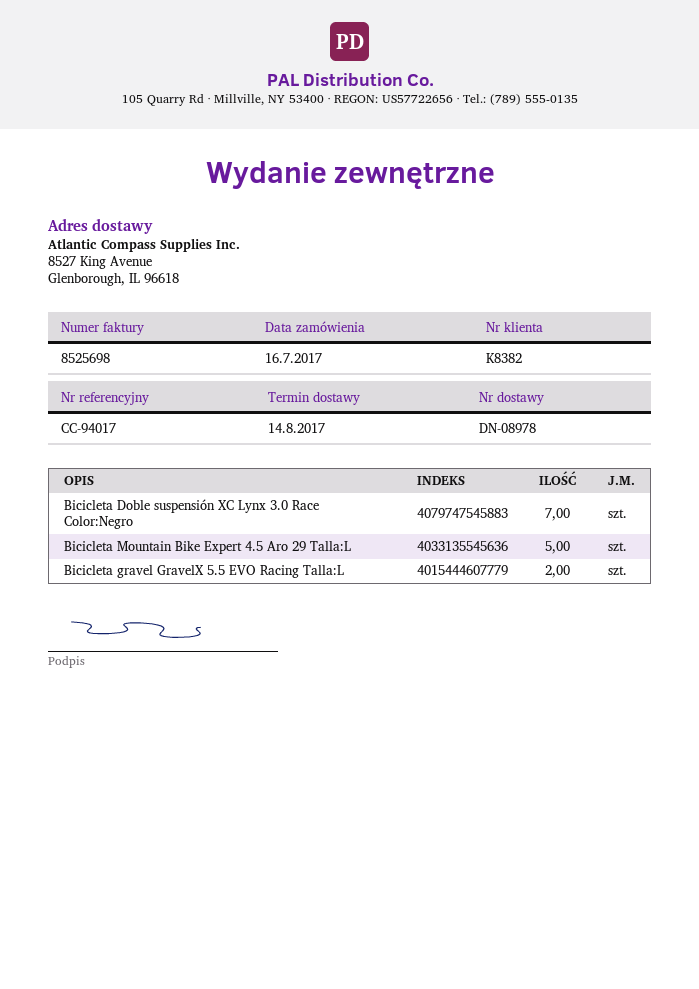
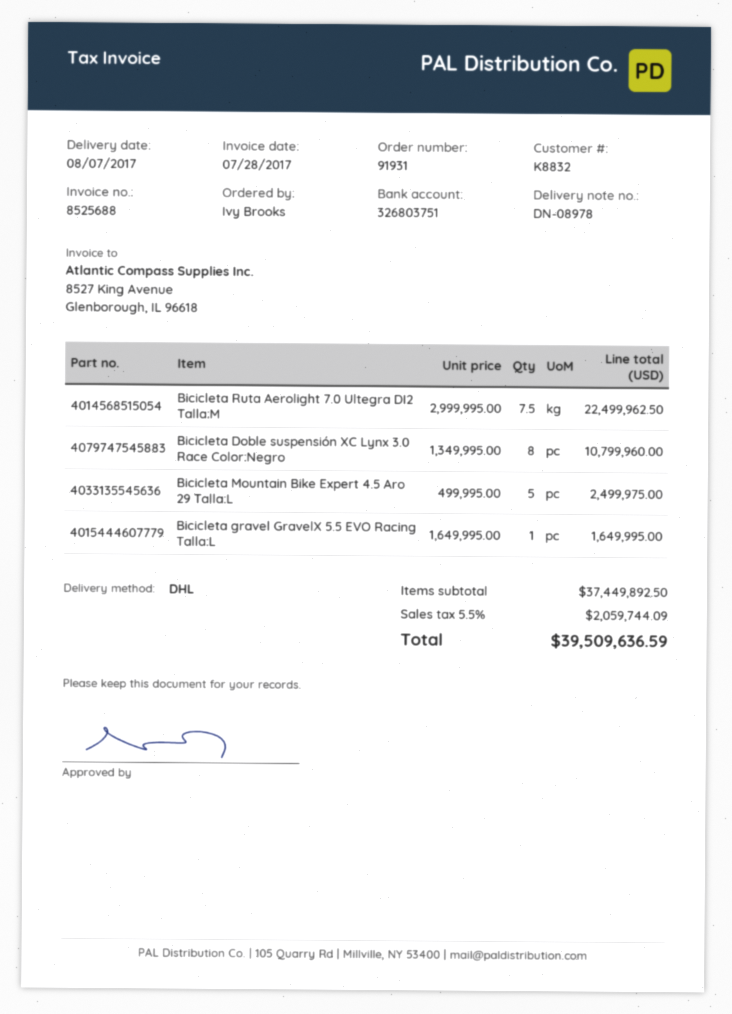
delivery date: 2017-08-14 -> 2017-08-07
invoice number: 8525698 -> 8525688
customer number: K8382 -> K8832
Bicicleta Doble suspensión XC Lynx 3.0 Race Color:Negro: 7 -> 8
Bicicleta gravel GravelX 5.5 EVO Racing Talla:L: 2 -> 1
Bicicleta Ruta Aerolight 7.0 Ultegra DI2 Talla:M: none -> 7.5

